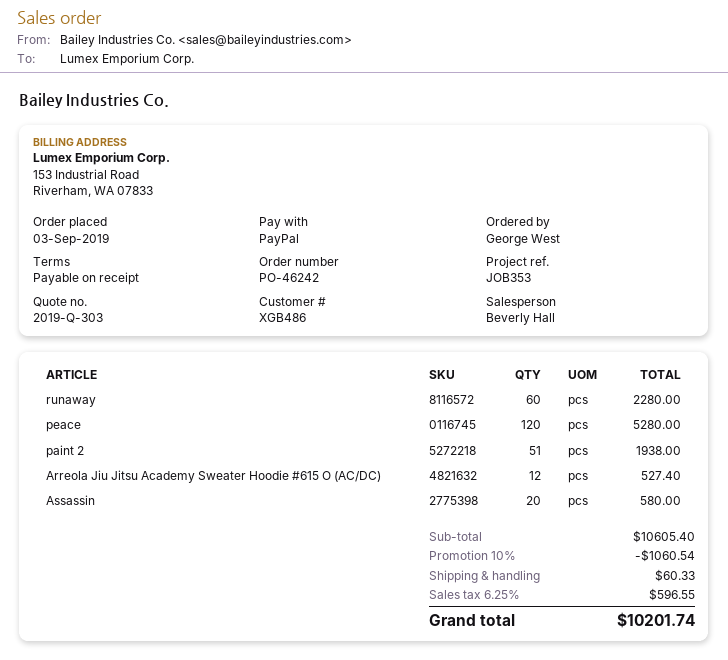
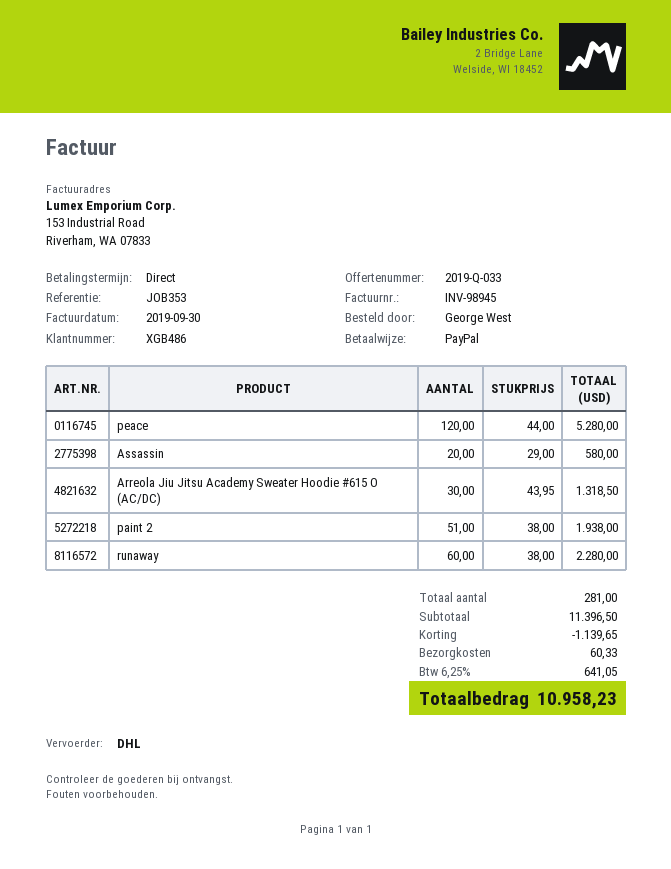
quote number: 2019-Q-303 -> 2019-Q-033
Arreola Jiu Jitsu Academy Sweater Hoodie #615 O (AC/DC): 12 for 527.40 -> 30 for 1318.50
subtotal: 10605.40 -> 11396.50
discount: 1060.54 -> 1139.65
tax: 6.25% = 596.55 -> 6.25% = 641.05
total: 10201.74 -> 10958.23

